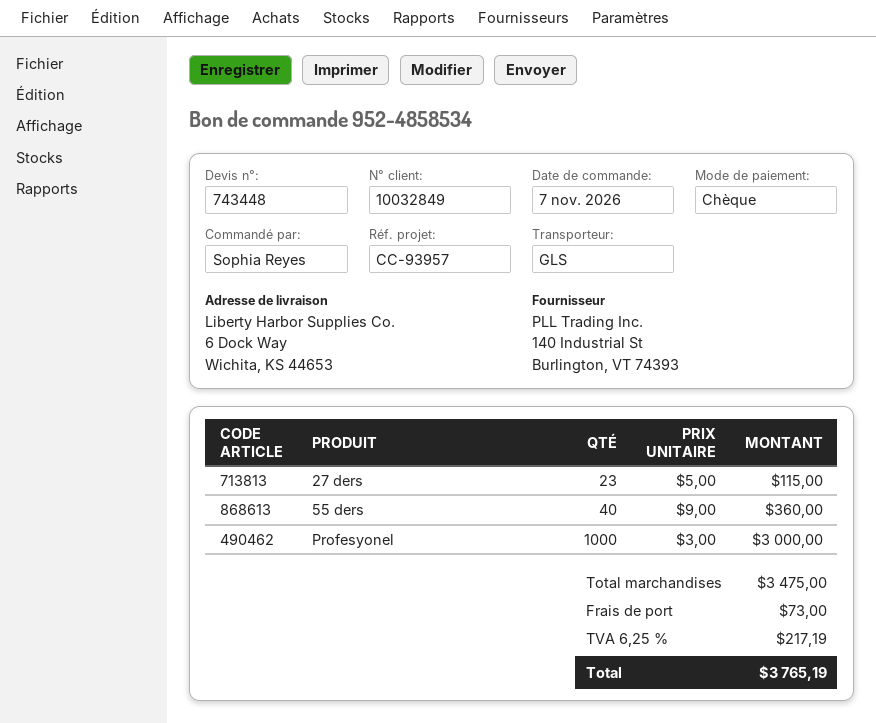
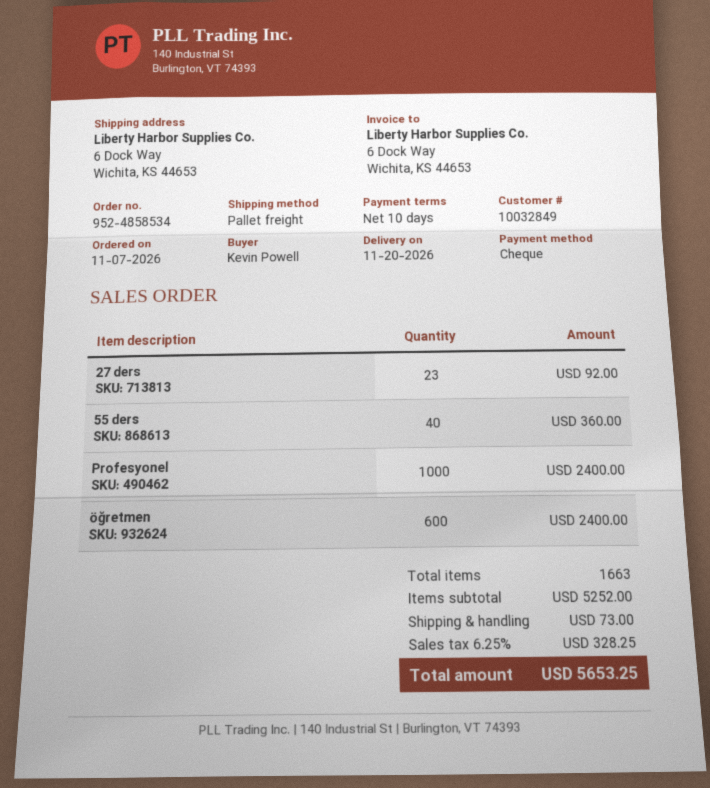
ordered by: Sophia Reyes -> Kevin Powell
shipping method: GLS -> pallet freight
27 ders: 23 for 115.00 -> 23 for 92.00
Profesyonel: 1000 for 3000.00 -> 1000 for 2400.00
öğretmen: none -> 600 for 2400.00
subtotal: 3475.00 -> 5252.00
tax: 6.25% = 217.19 -> 6.25% = 328.25
total: 3765.19 -> 5653.25

